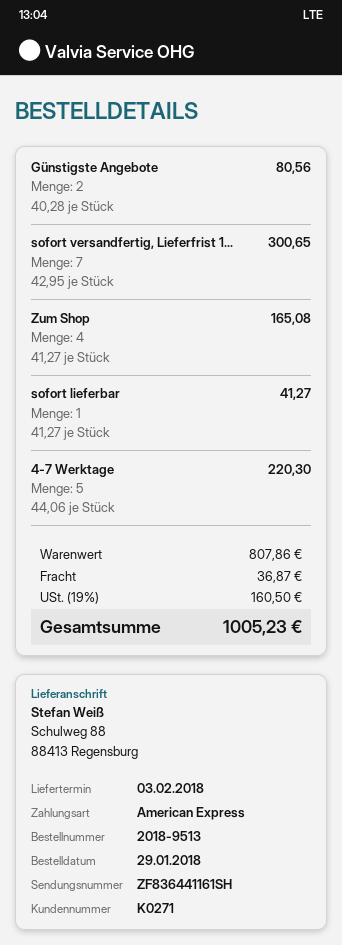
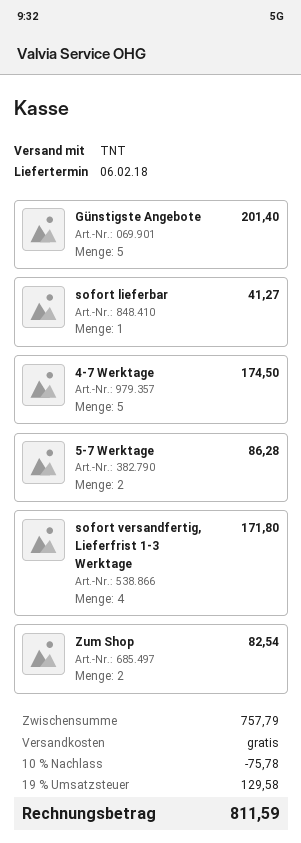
delivery date: 2018-02-03 -> 2018-02-06
Günstigste Angebote: 2 for 80.56 -> 5 for 201.40
sofort versandfertig, Lieferfrist 1...: 7 for 300.65 -> 4 for 171.80
Zum Shop: 4 for 165.08 -> 2 for 82.54
4-7 Werktage: 5 for 220.30 -> 5 for 174.50
5-7 Werktage: none -> 2 for 86.28
subtotal: 807.86 -> 757.79
discount: none -> 10% = 75.78
shipping: 36.87 -> 0.00
tax: 19% = 160.50 -> 19% = 129.58
total: 1005.23 -> 811.59

